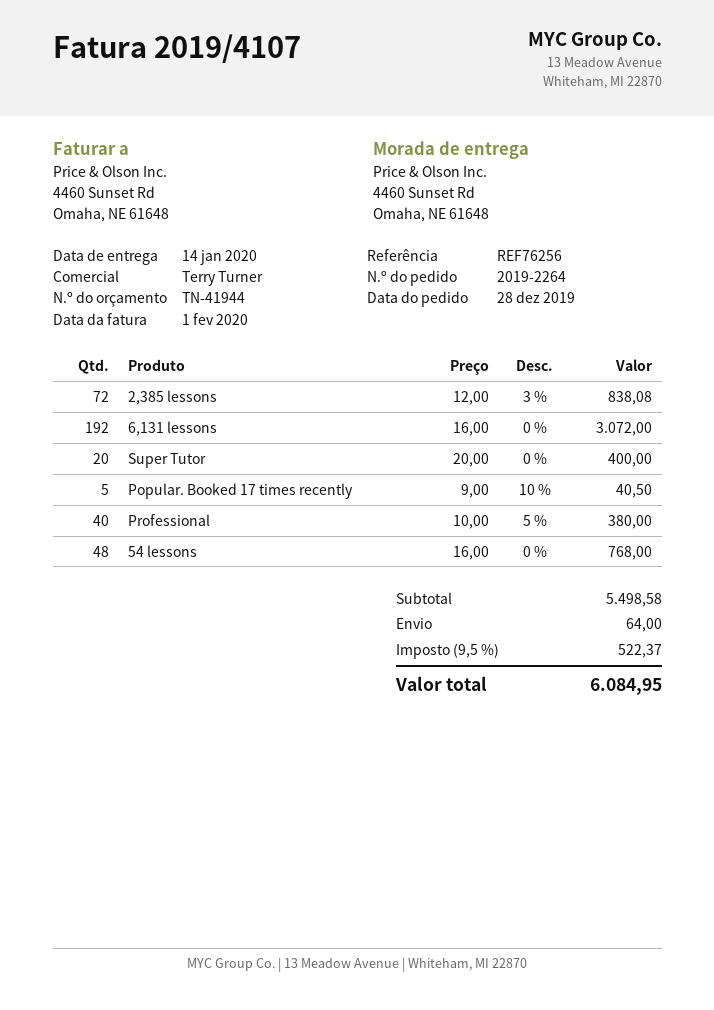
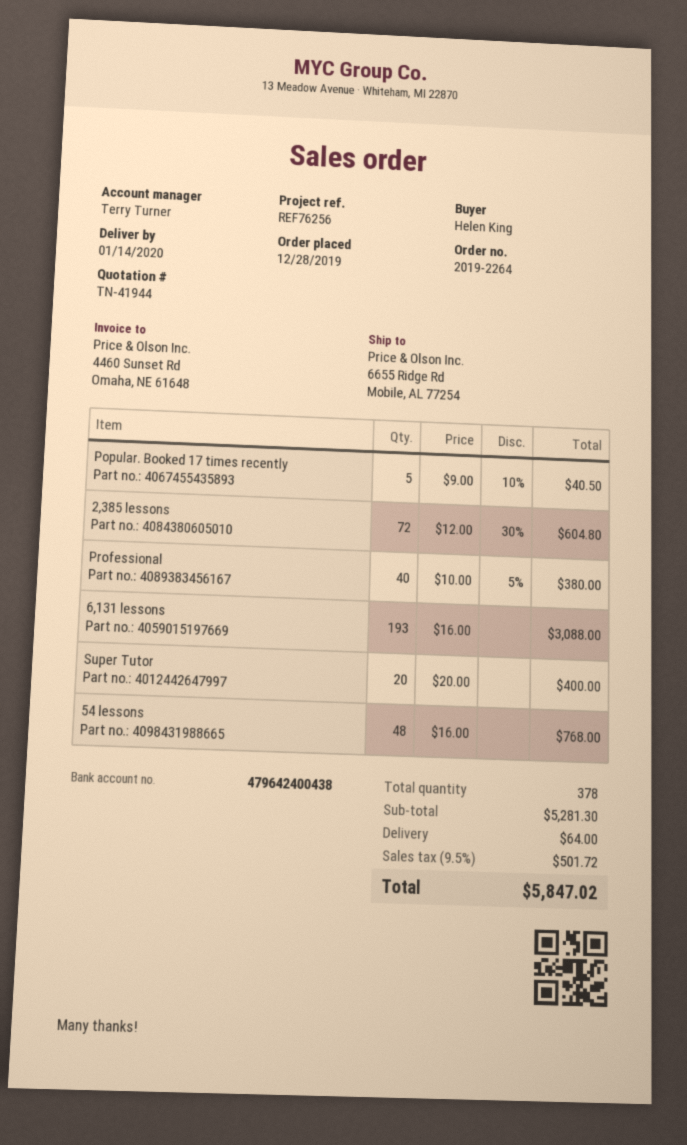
ship to: 4460 Sunset Rd, Omaha, NE 61648 -> 6655 Ridge Rd, Mobile, AL 77254
2,385 lessons: 72 x 12.00 - 3% = 838.08 -> 72 x 12.00 - 30% = 604.80
6,131 lessons: 192 x 16.00 = 3072.00 -> 193 x 16.00 = 3088.00
subtotal: 5498.58 -> 5281.30
tax: 9.5% = 522.37 -> 9.5% = 501.72
total: 6084.95 -> 5847.02

